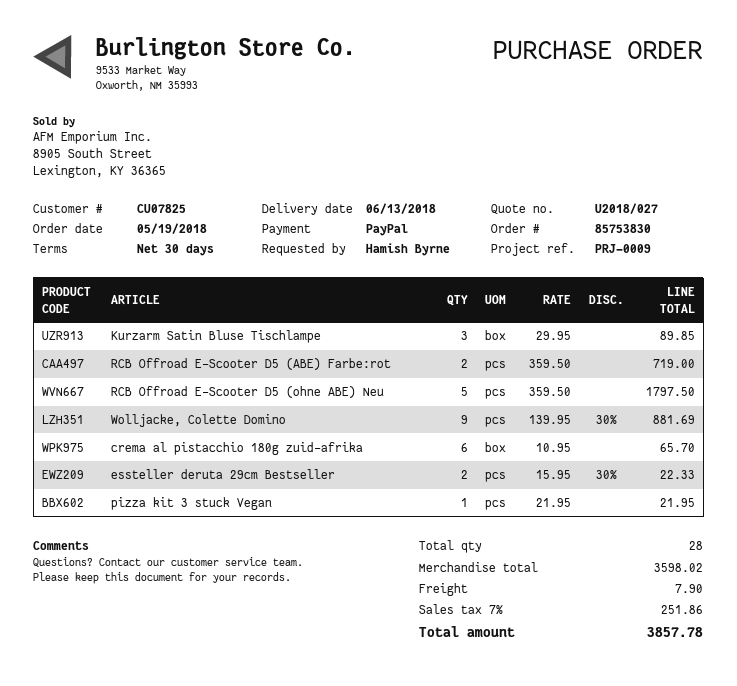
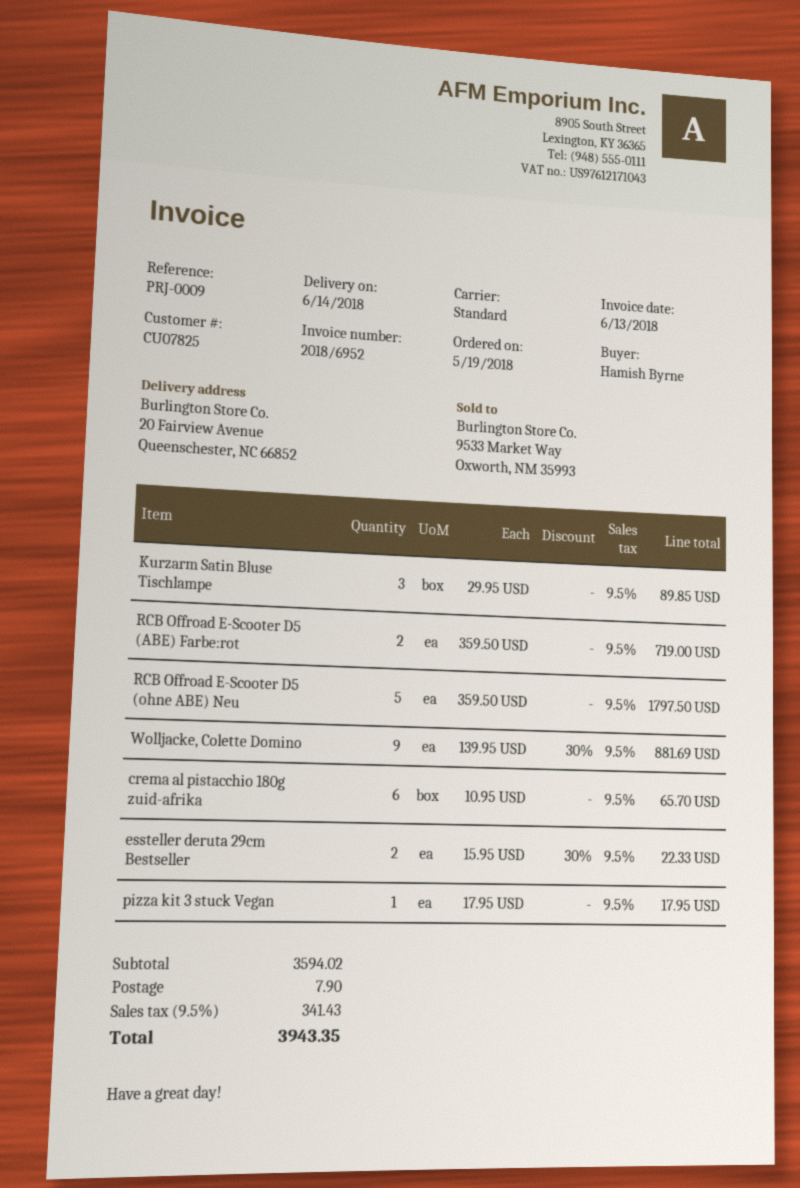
delivery date: 2018-06-13 -> 2018-06-14
pizza kit 3 stuck Vegan: 1 x 21.95 = 21.95 -> 1 x 17.95 = 17.95
subtotal: 3598.02 -> 3594.02
tax: 7% = 251.86 -> 9.5% = 341.43
total: 3857.78 -> 3943.35

